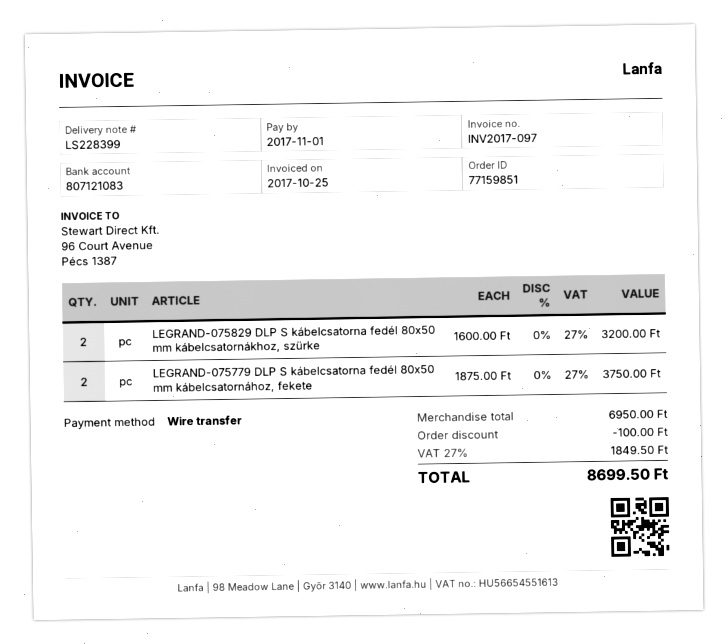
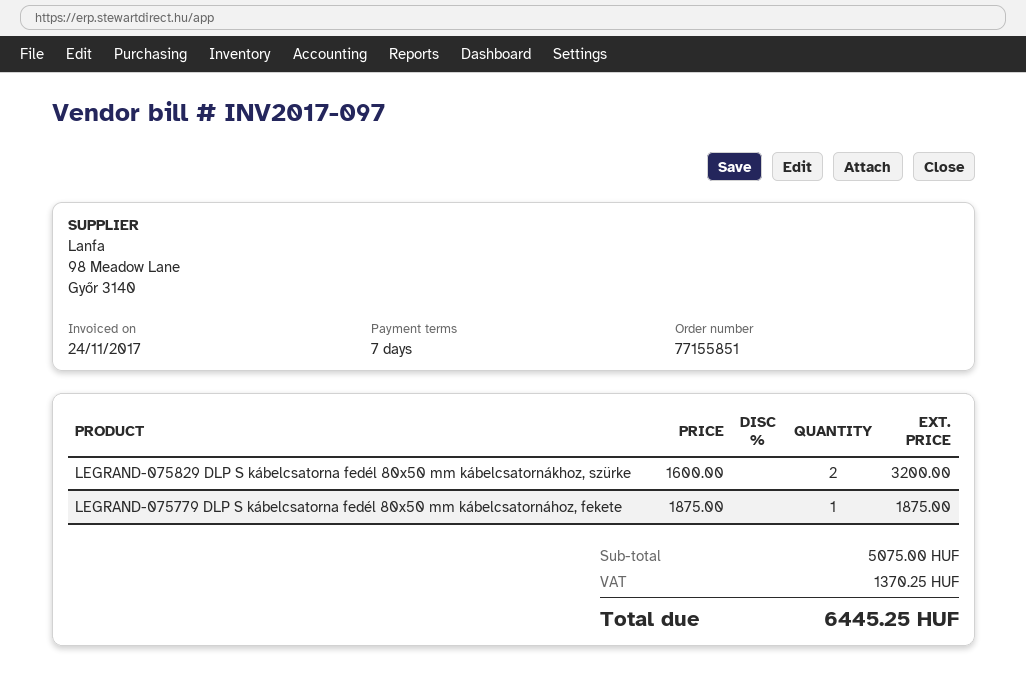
order number: 77159851 -> 77155851
invoice date: 2017-10-25 -> 2017-11-24
LEGRAND-075779 DLP S kábelcsatorna fedél 80x50 mm kábelcsatornához, fekete: 2 x 1875.00 = 3750.00 -> 1 x 1875.00 = 1875.00
subtotal: 6950.00 -> 5075.00
discount: 100.00 -> none
tax: 1849.50 -> 1370.25
total: 8699.50 -> 6445.25

